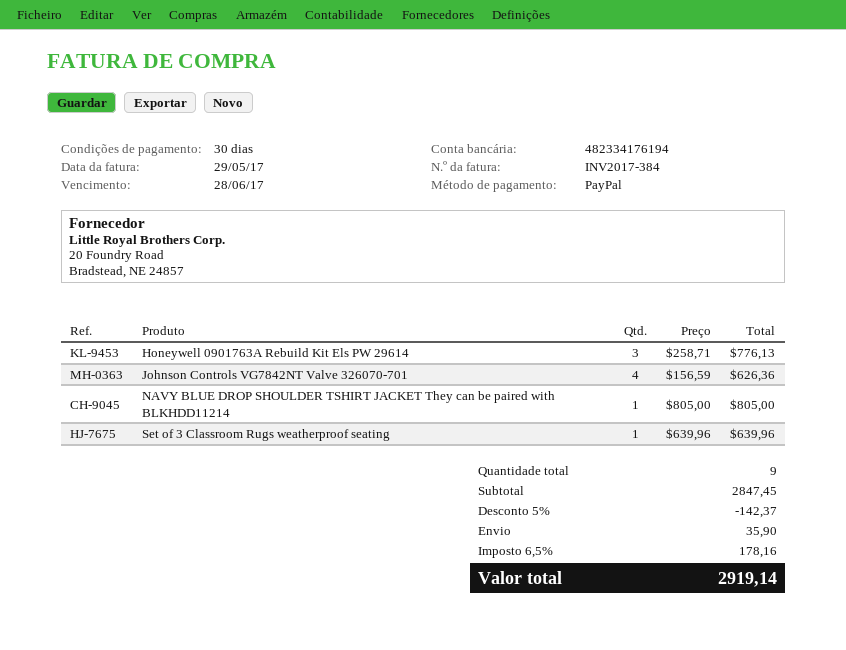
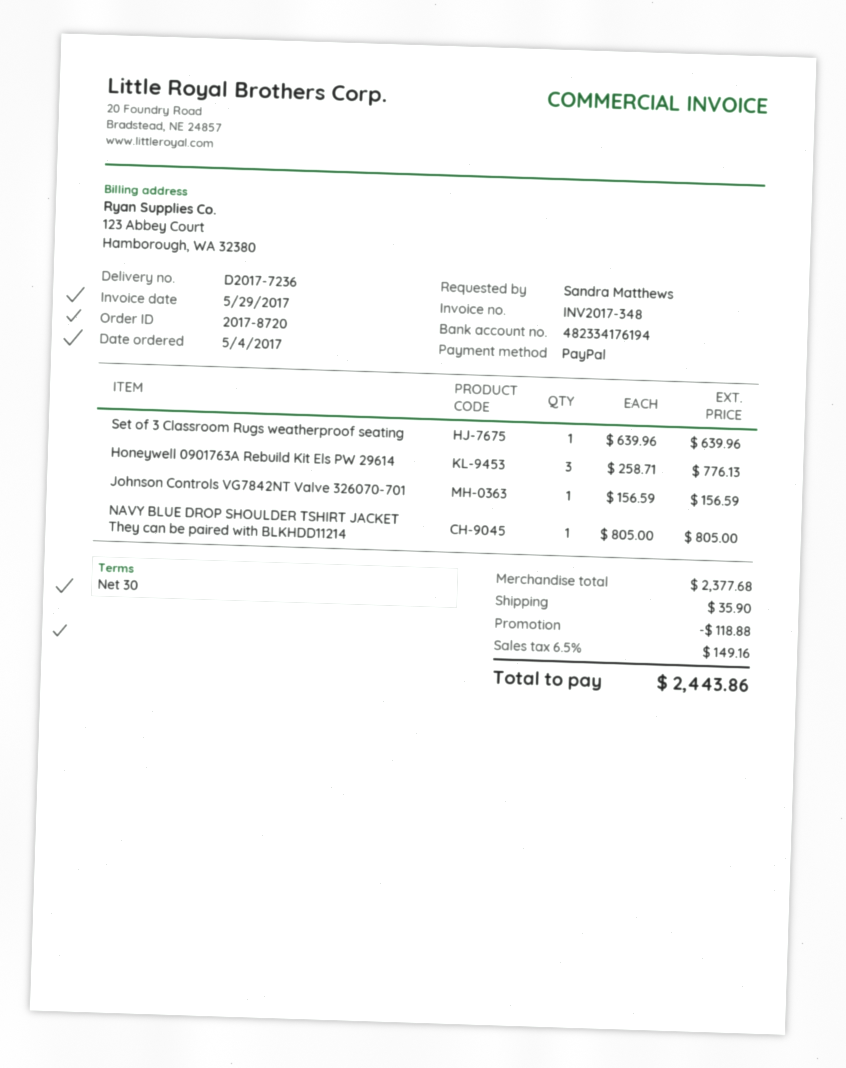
invoice number: INV2017-384 -> INV2017-348
Johnson Controls VG7842NT Valve 326070-701: 4 x 156.59 = 626.36 -> 1 x 156.59 = 156.59
subtotal: 2847.45 -> 2377.68
discount: 142.37 -> 118.88
tax: 6.5% = 178.16 -> 6.5% = 149.16
total: 2919.14 -> 2443.86

